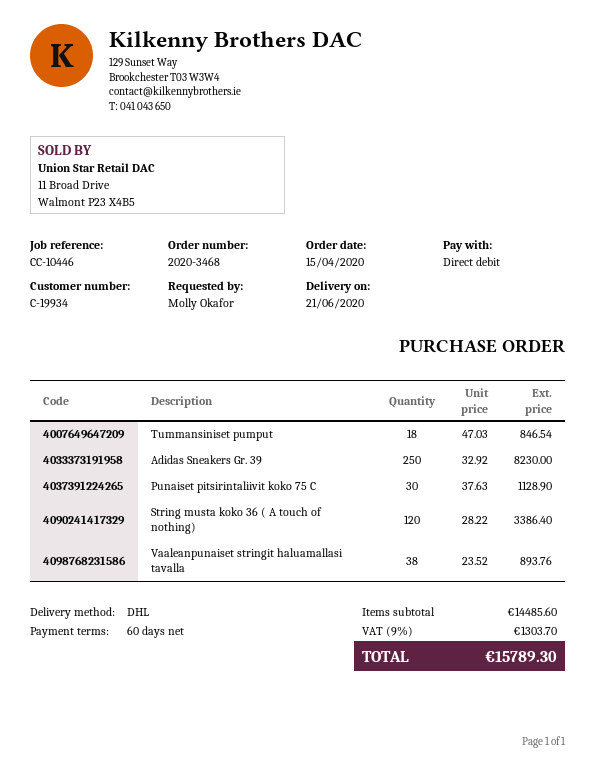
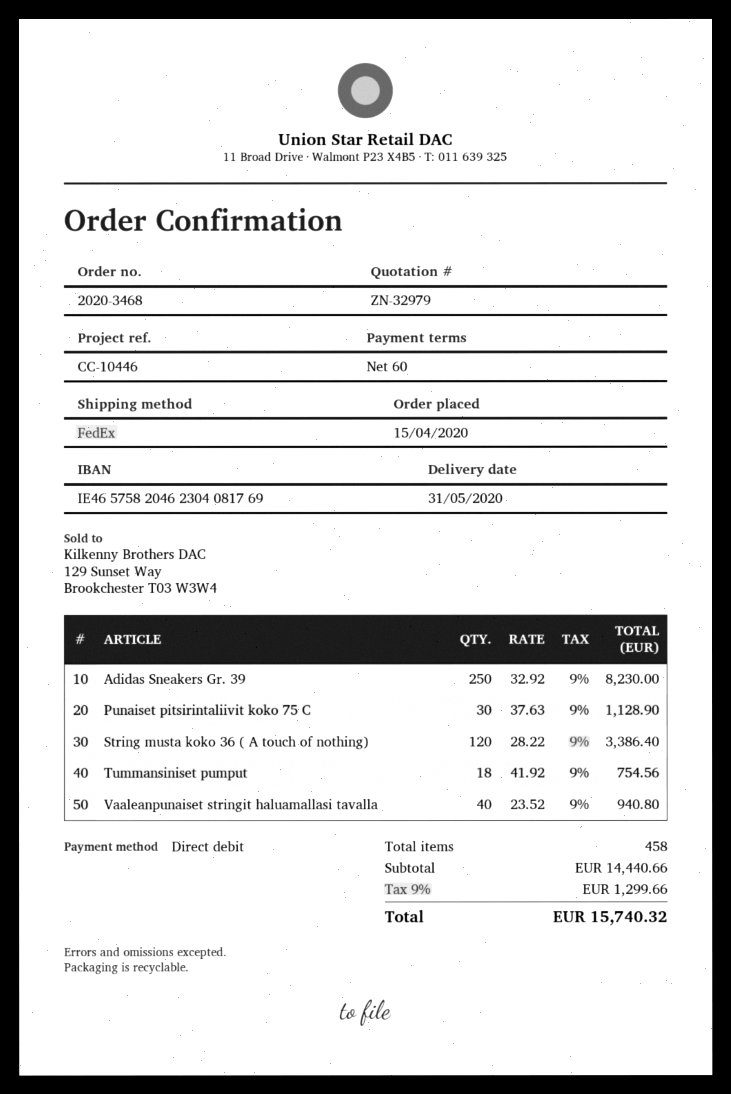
delivery date: 2020-06-21 -> 2020-05-31
shipping method: DHL -> FedEx
Tummansiniset pumput: 18 x 47.03 = 846.54 -> 18 x 41.92 = 754.56
Vaaleanpunaiset stringit haluamallasi tavalla: 38 x 23.52 = 893.76 -> 40 x 23.52 = 940.80
subtotal: 14485.60 -> 14440.66
tax: 9% = 1303.70 -> 9% = 1299.66
total: 15789.30 -> 15740.32

